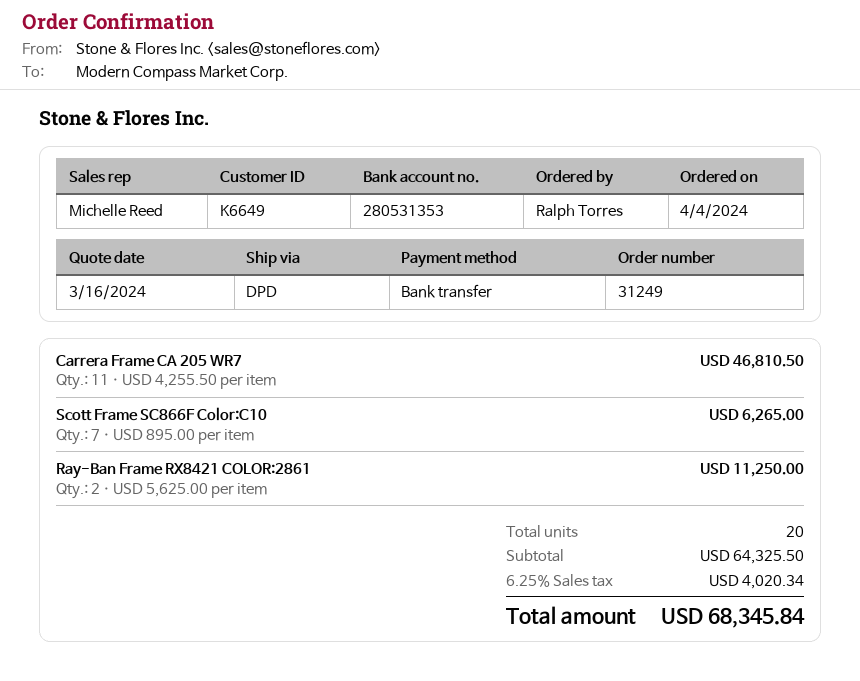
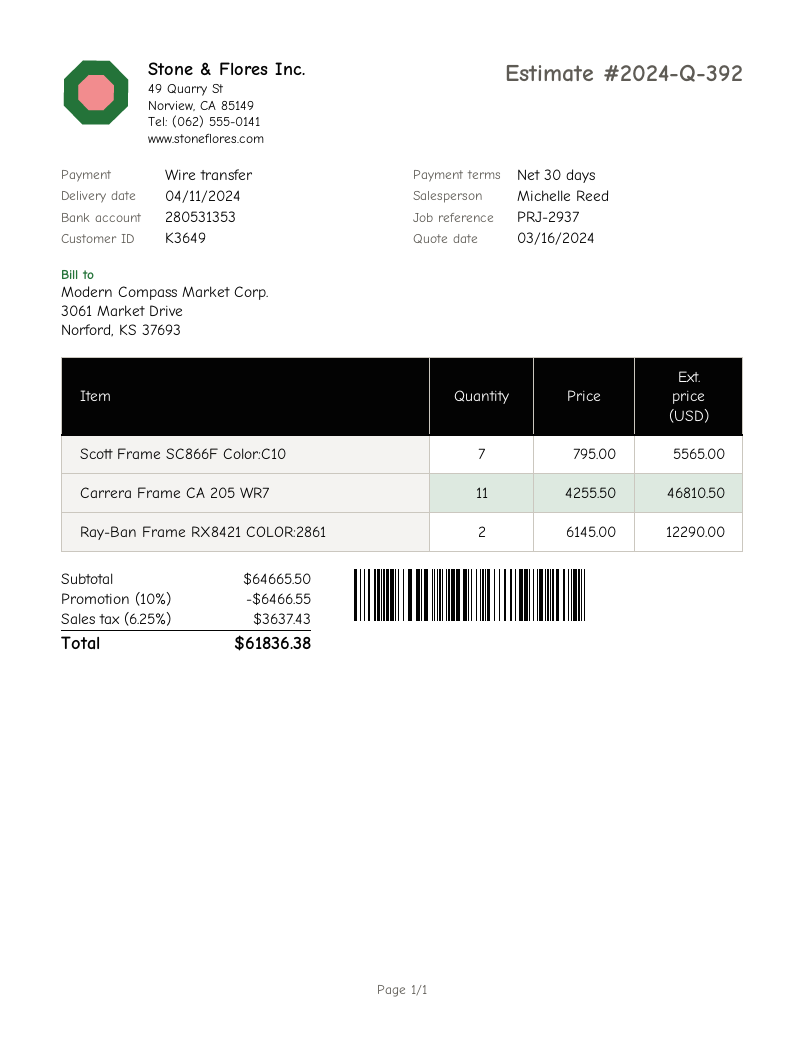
customer number: K6649 -> K3649
Scott Frame SC866F Color:C10: 7 x 895.00 = 6265.00 -> 7 x 795.00 = 5565.00
Ray-Ban Frame RX8421 COLOR:2861: 2 x 5625.00 = 11250.00 -> 2 x 6145.00 = 12290.00
subtotal: 64325.50 -> 64665.50
discount: none -> 10% = 6466.55
tax: 6.25% = 4020.34 -> 6.25% = 3637.43
total: 68345.84 -> 61836.38

